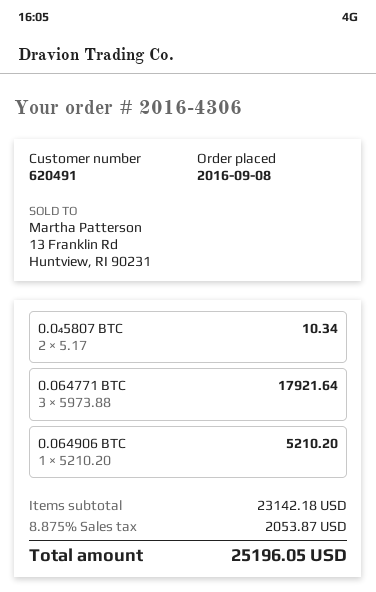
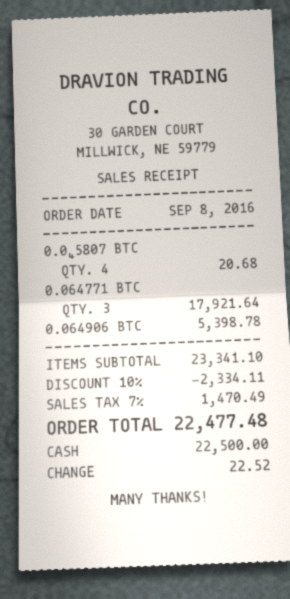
0.0₄5807 BTC: 2 for 10.34 -> 4 for 20.68
0.064906 BTC: 1 for 5210.20 -> 1 for 5398.78
subtotal: 23142.18 -> 23341.10
discount: none -> 10% = 2334.11
tax: 8.875% = 2053.87 -> 7% = 1470.49
total: 25196.05 -> 22477.48

